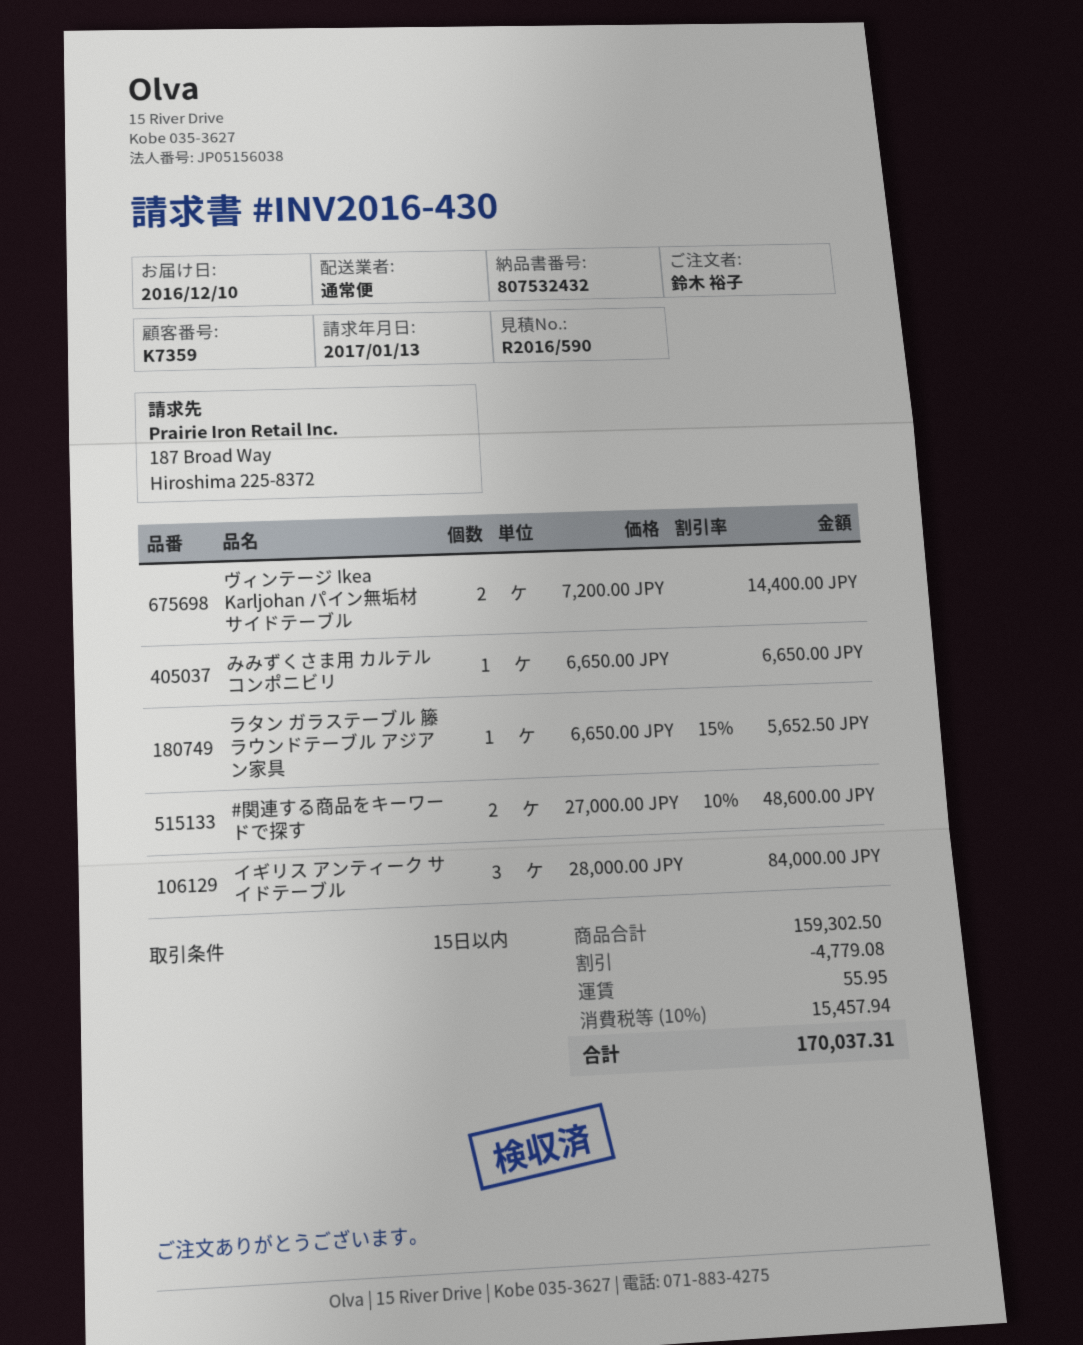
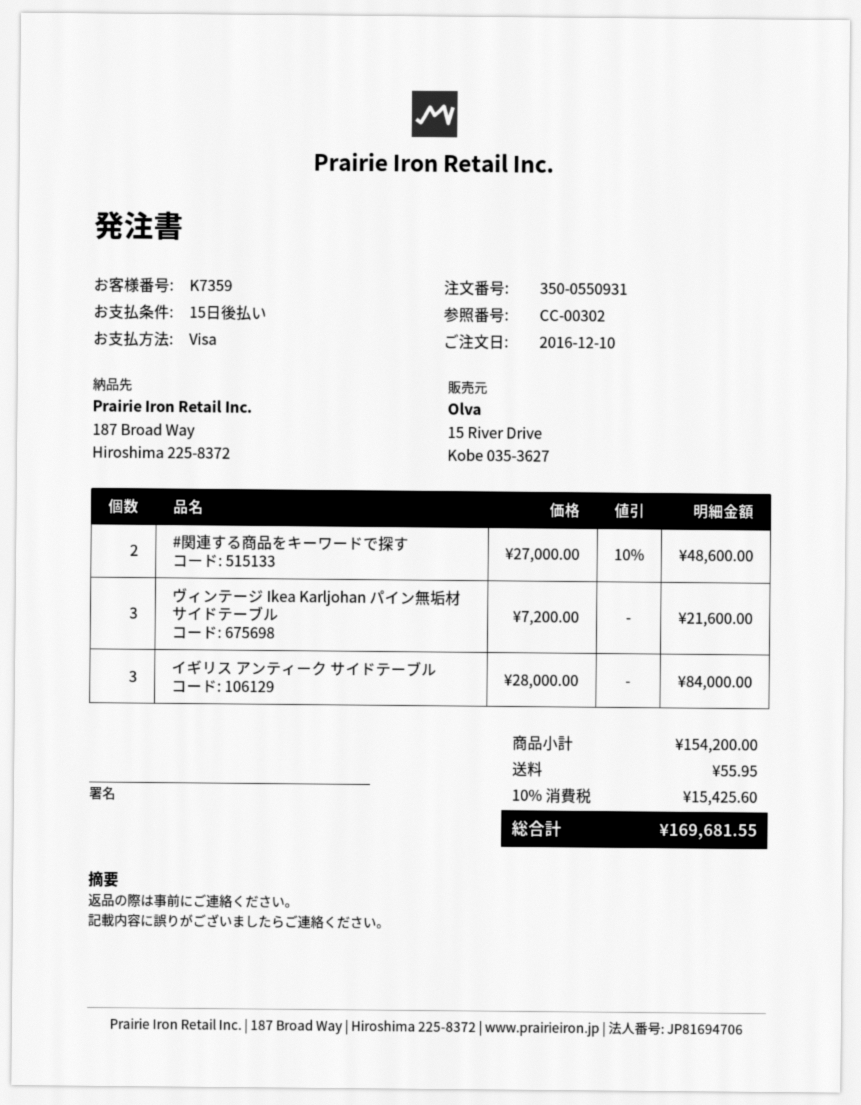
ヴィンテージ Ikea Karljohan パイン無垢材 サイドテーブル: 2 x 7200.00 = 14400.00 -> 3 x 7200.00 = 21600.00
みみずくさま用 カルテル コンポニビリ: 1 x 6650.00 = 6650.00 -> none
ラタン ガラステーブル 籐 ラウンドテーブル アジアン家具: 1 x 6650.00 - 15% = 5652.50 -> none
subtotal: 159302.50 -> 154200.00
discount: 4779.08 -> none
tax: 10% = 15457.94 -> 10% = 15425.60
total: 170037.31 -> 169681.55

